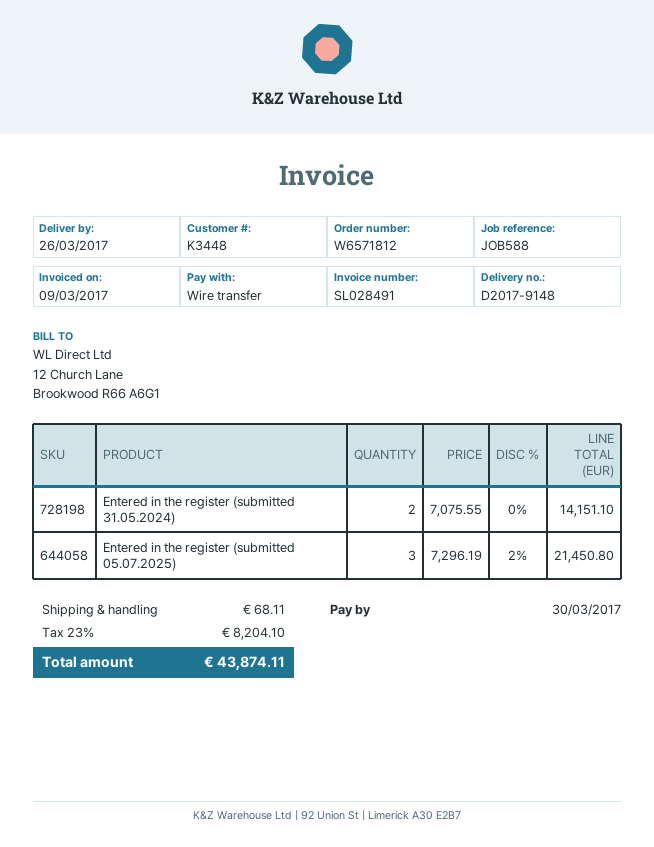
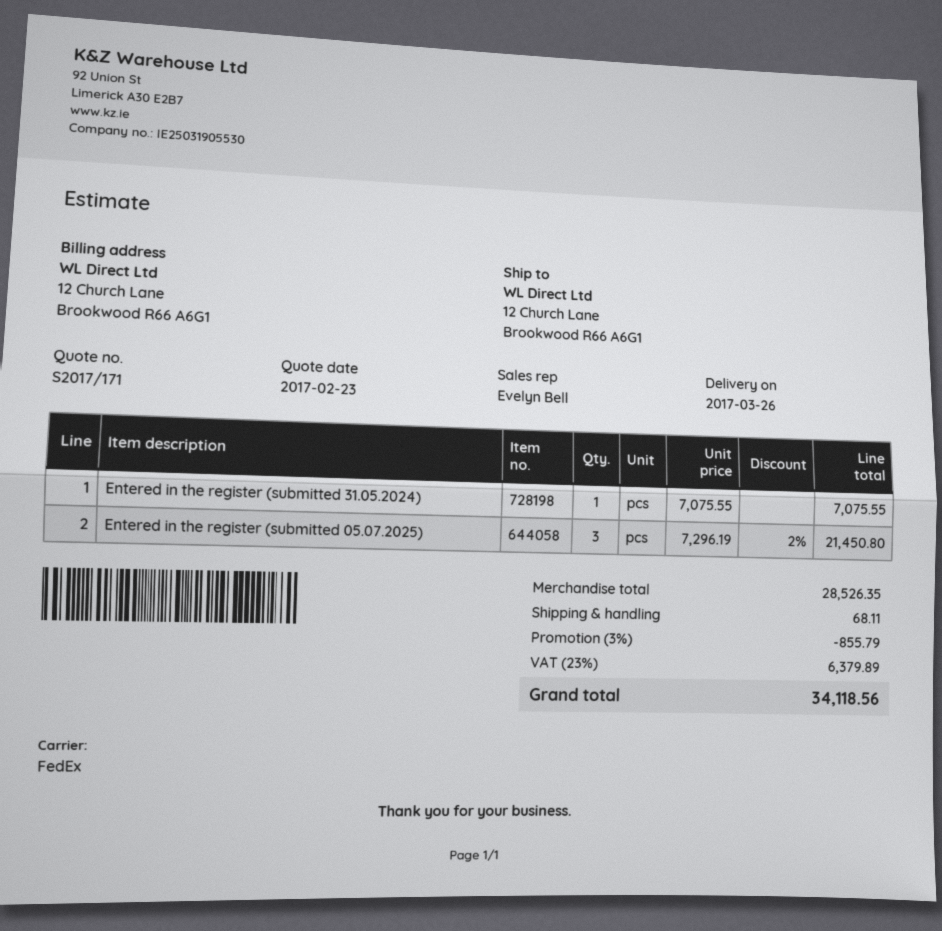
Entered in the register (submitted 31.05.2024): 2 x 7075.55 = 14151.10 -> 1 x 7075.55 = 7075.55
discount: none -> 3% = 855.79
tax: 23% = 8204.10 -> 23% = 6379.89
total: 43874.11 -> 34118.56

